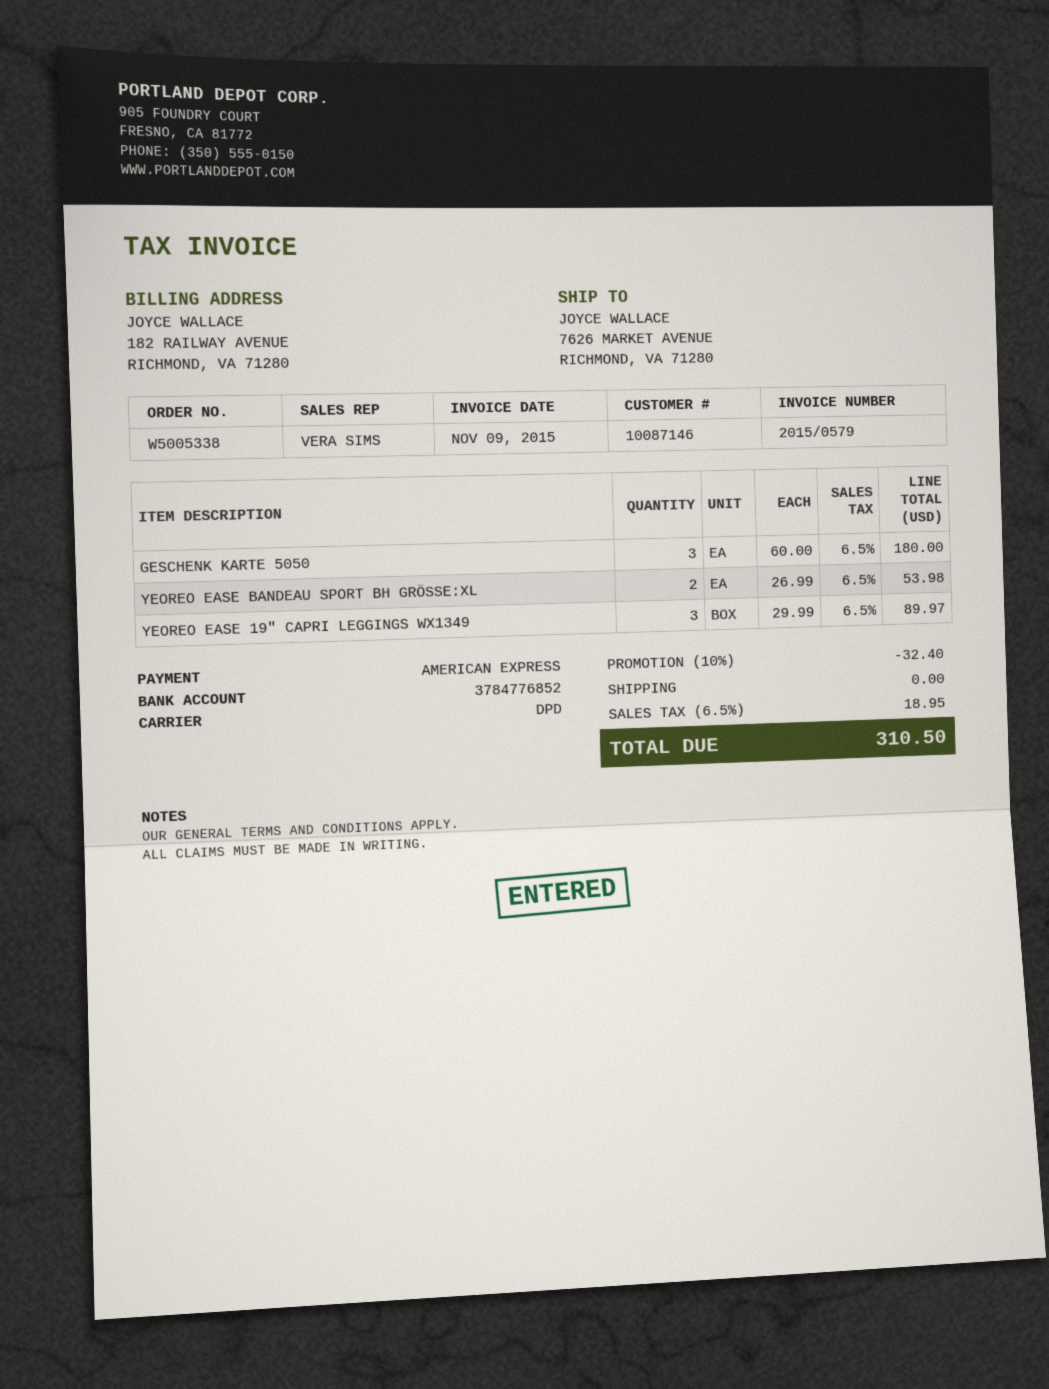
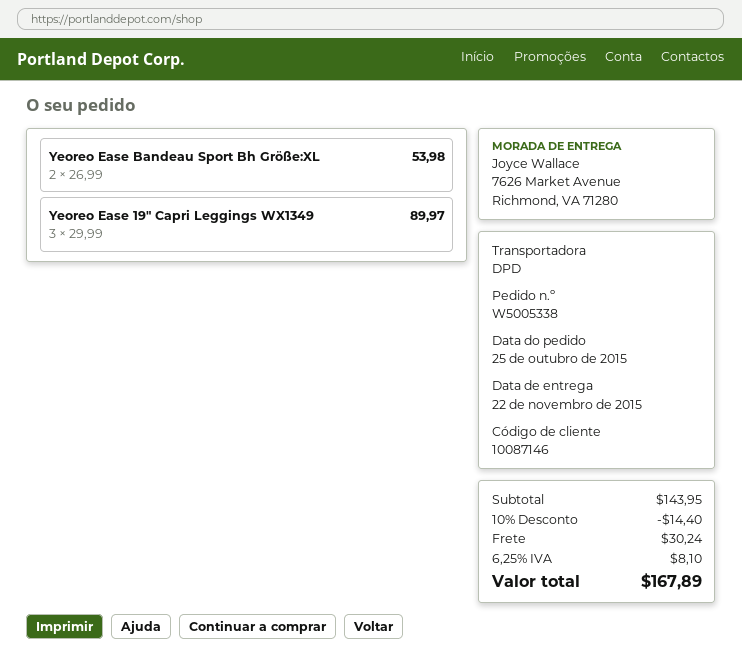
GESCHENK KARTE 5050: 3 x 60.00 = 180.00 -> none
discount: 10% = 32.40 -> 10% = 14.40
shipping: 0.00 -> 30.24
tax: 6.5% = 18.95 -> 6.25% = 8.10
total: 310.50 -> 167.89

